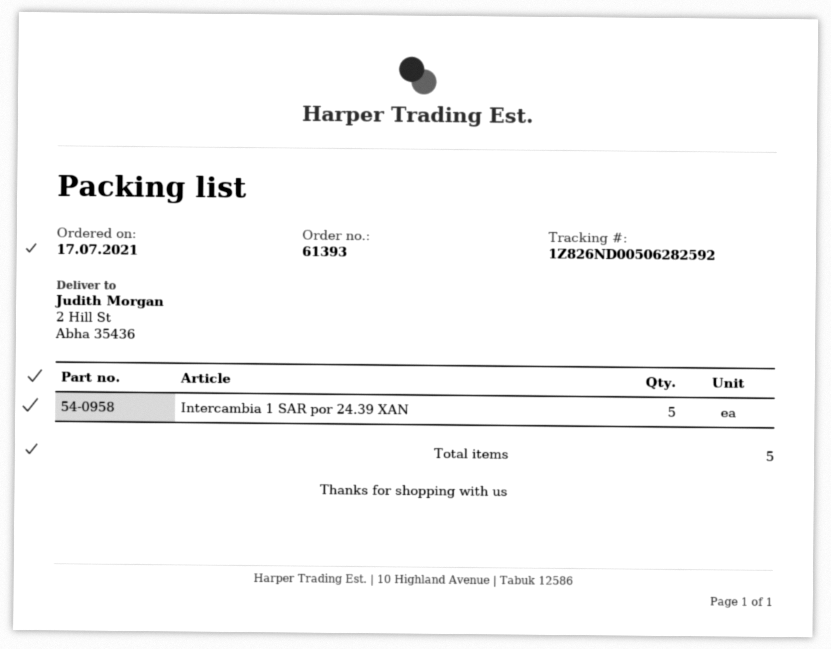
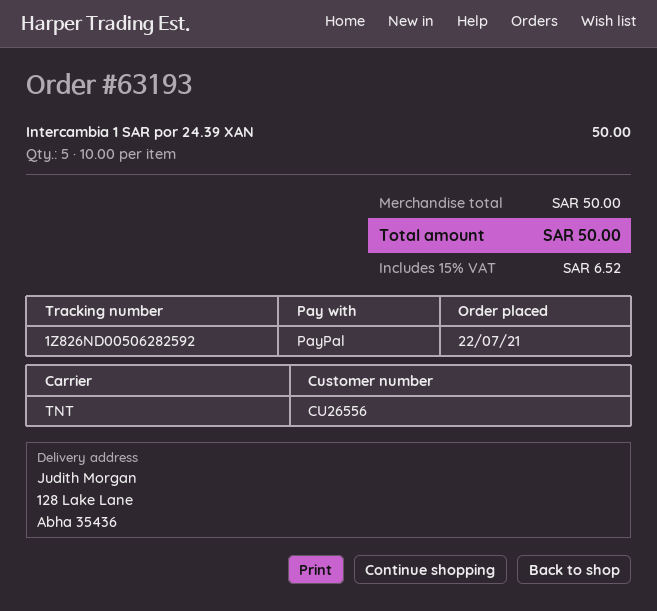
order number: 61393 -> 63193
order date: 2021-07-17 -> 2021-07-22
ship to: 2 Hill St, Abha 35436 -> 128 Lake Lane, Abha 35436

